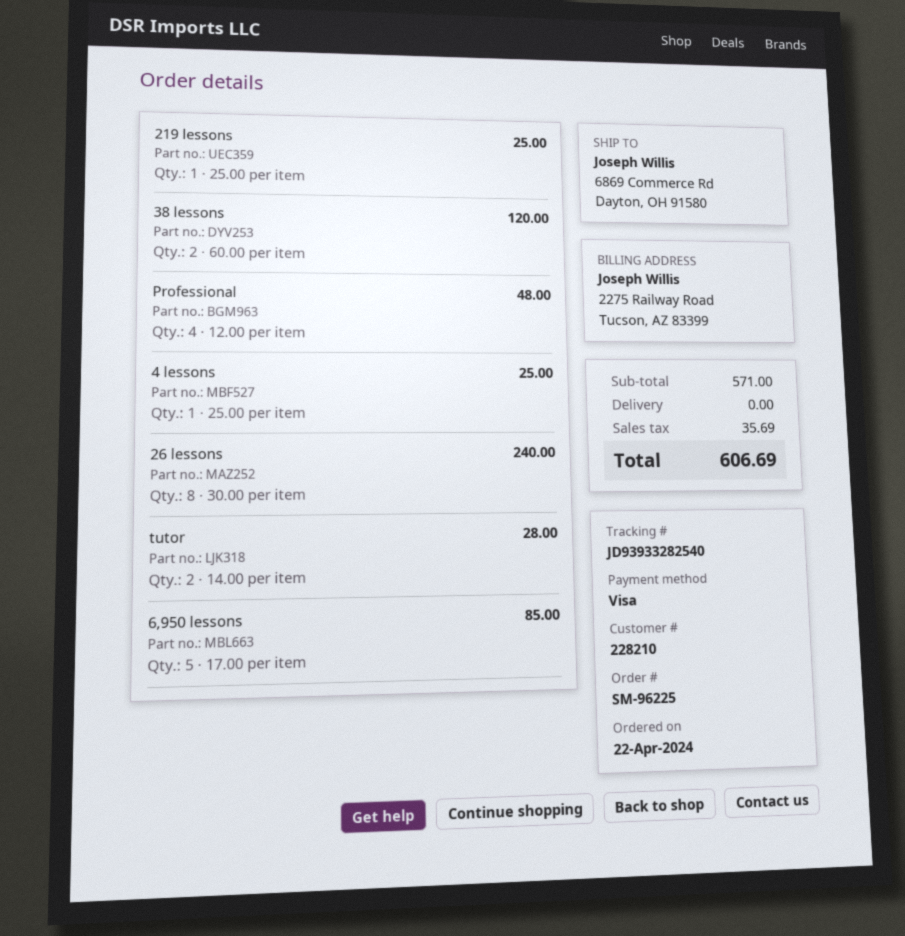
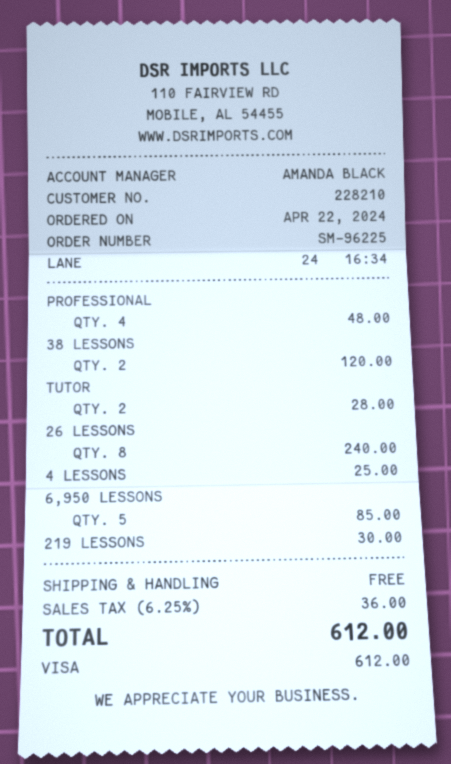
219 lessons: 1 for 25.00 -> 1 for 30.00
tax: 35.69 -> 36.00
total: 606.69 -> 612.00

